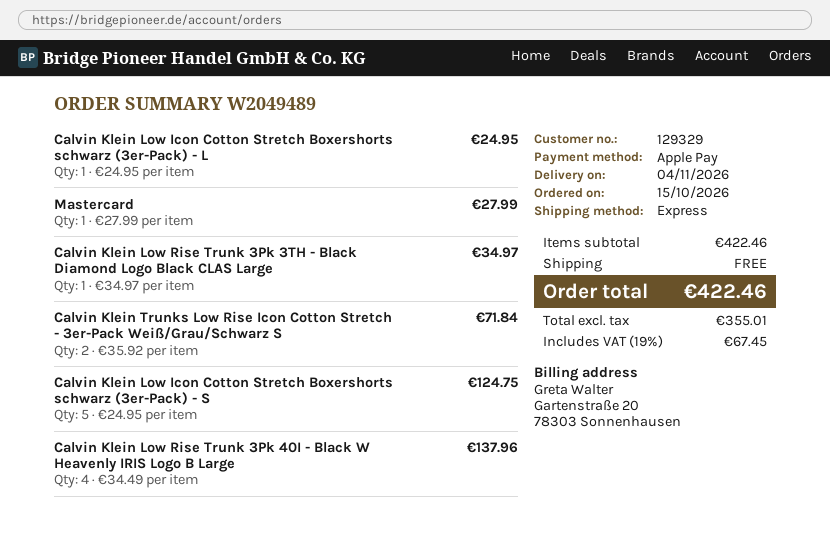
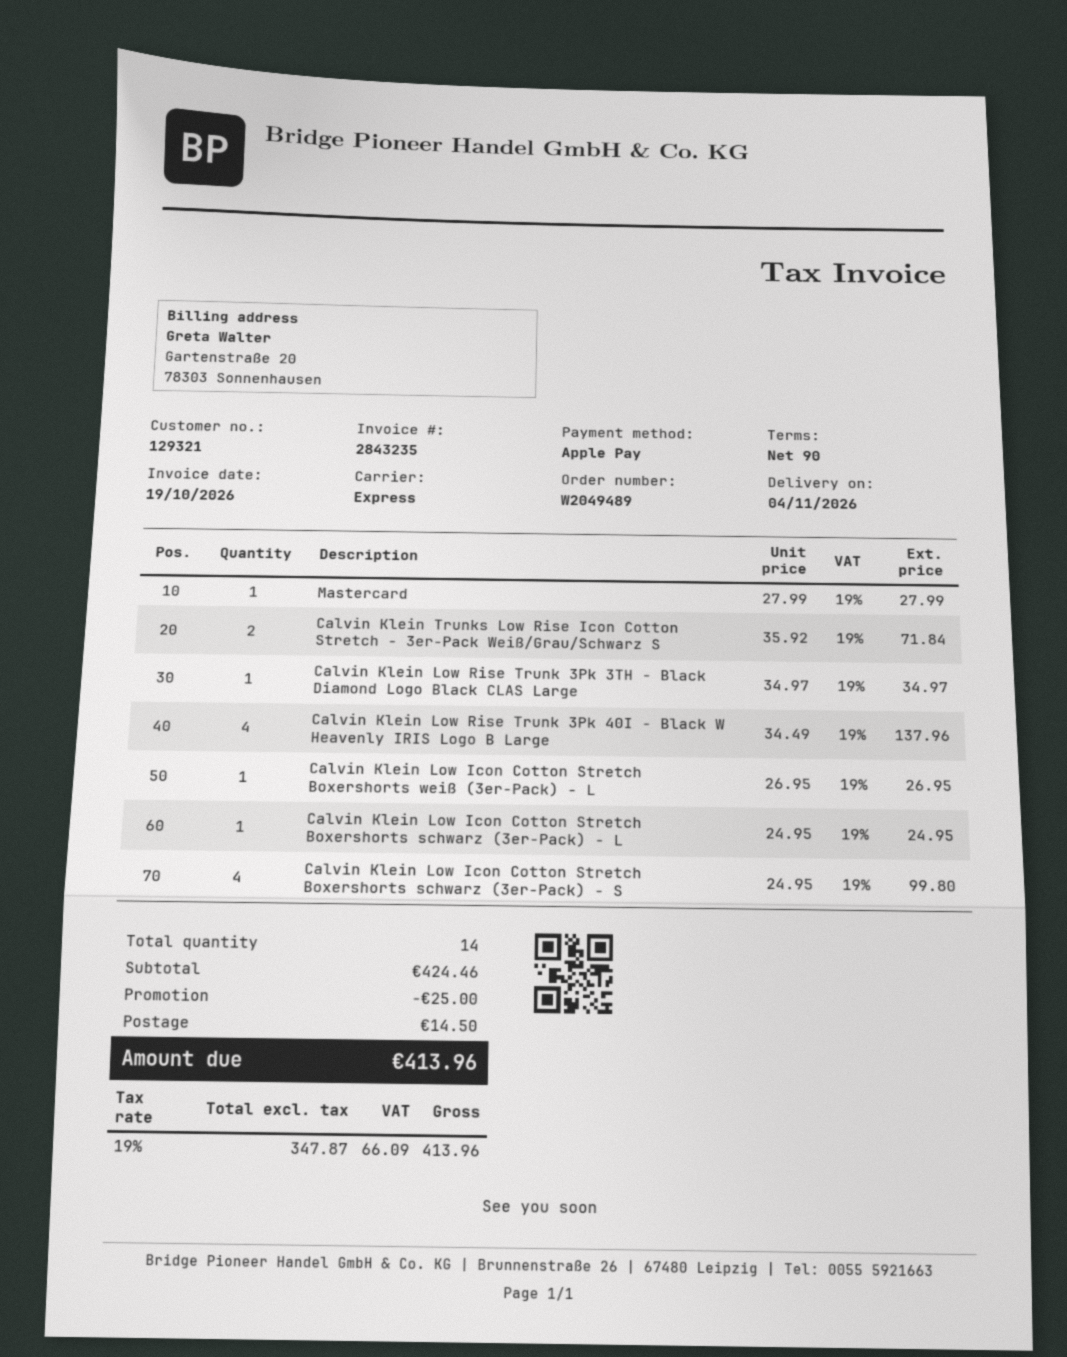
customer number: 129329 -> 129321
Calvin Klein Low Icon Cotton Stretch Boxershorts schwarz (3er-Pack) - S: 5 x 24.95 = 124.75 -> 4 x 24.95 = 99.80
Calvin Klein Low Icon Cotton Stretch Boxershorts weiß (3er-Pack) - L: none -> 1 x 26.95 = 26.95
subtotal: 422.46 -> 424.46
discount: none -> 25.00
shipping: 0.00 -> 14.50
net: 355.01 -> 347.87
tax: 19% = 67.45 -> 19% = 66.09
total: 422.46 -> 413.96

